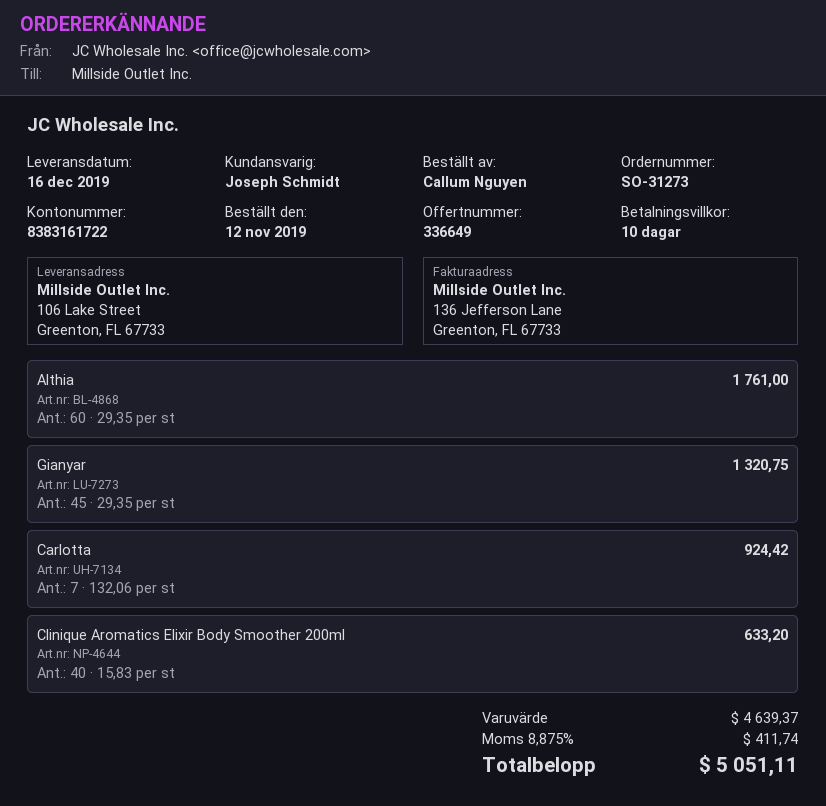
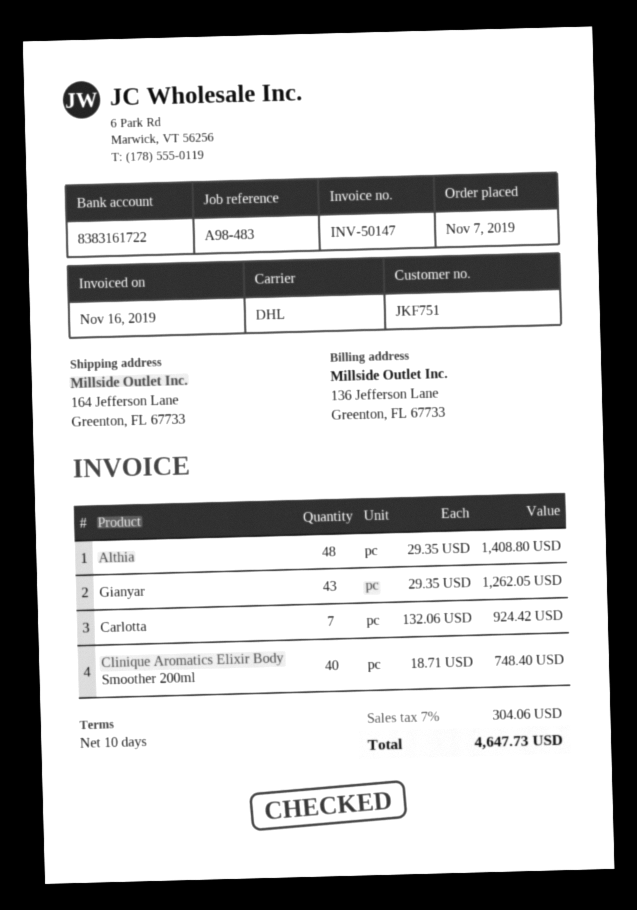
order date: 2019-11-12 -> 2019-11-07
ship to: 106 Lake Street, Greenton, FL 67733 -> 164 Jefferson Lane, Greenton, FL 67733
Althia: 60 x 29.35 = 1761.00 -> 48 x 29.35 = 1408.80
Gianyar: 45 x 29.35 = 1320.75 -> 43 x 29.35 = 1262.05
Clinique Aromatics Elixir Body Smoother 200ml: 40 x 15.83 = 633.20 -> 40 x 18.71 = 748.40
tax: 8.875% = 411.74 -> 7% = 304.06
total: 5051.11 -> 4647.73

